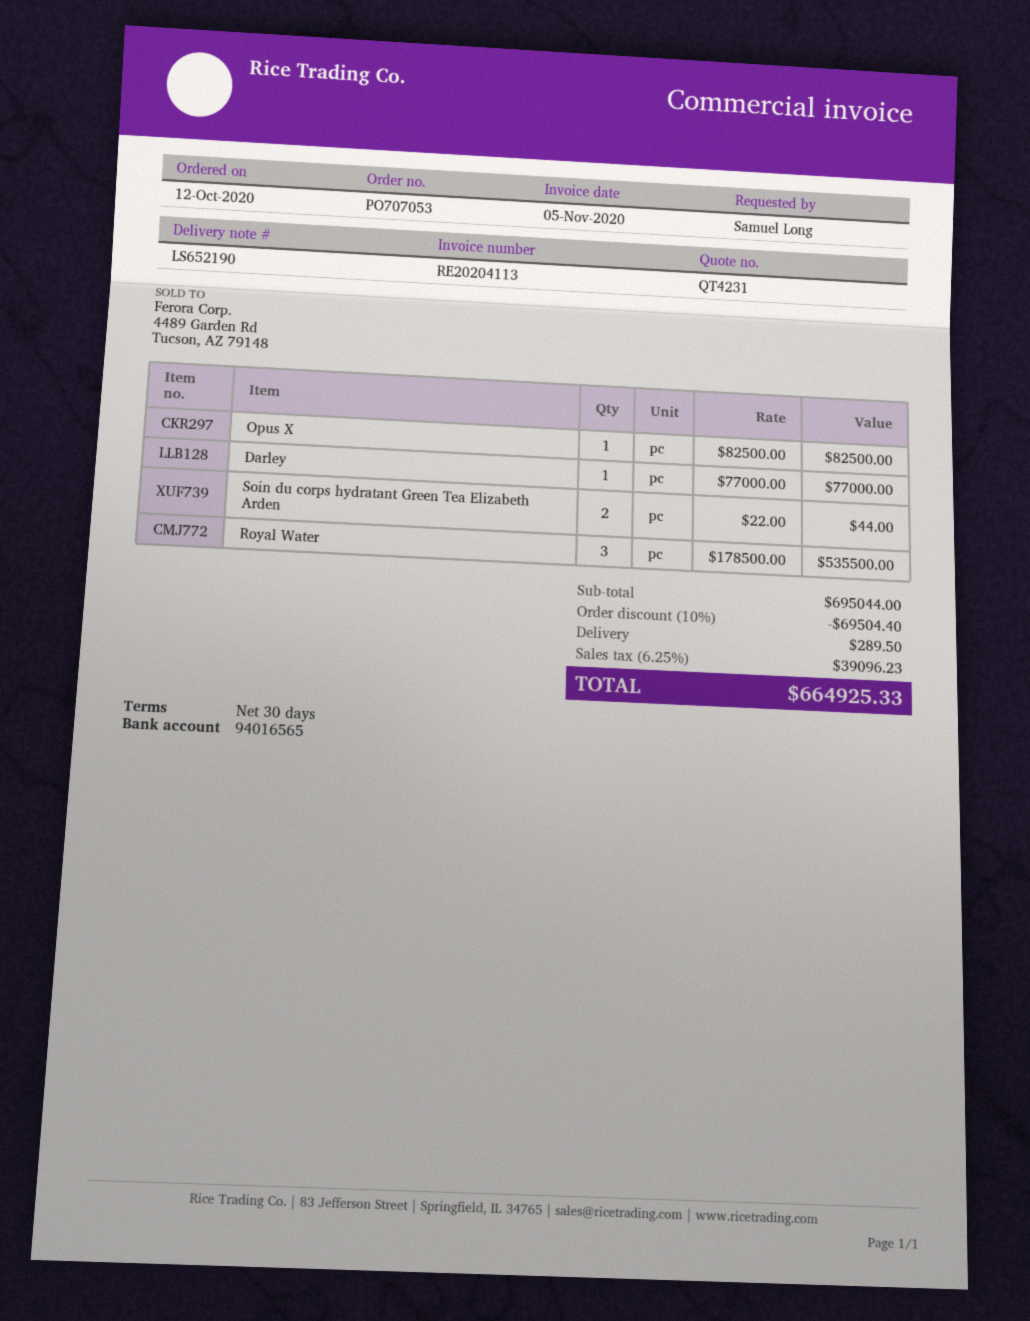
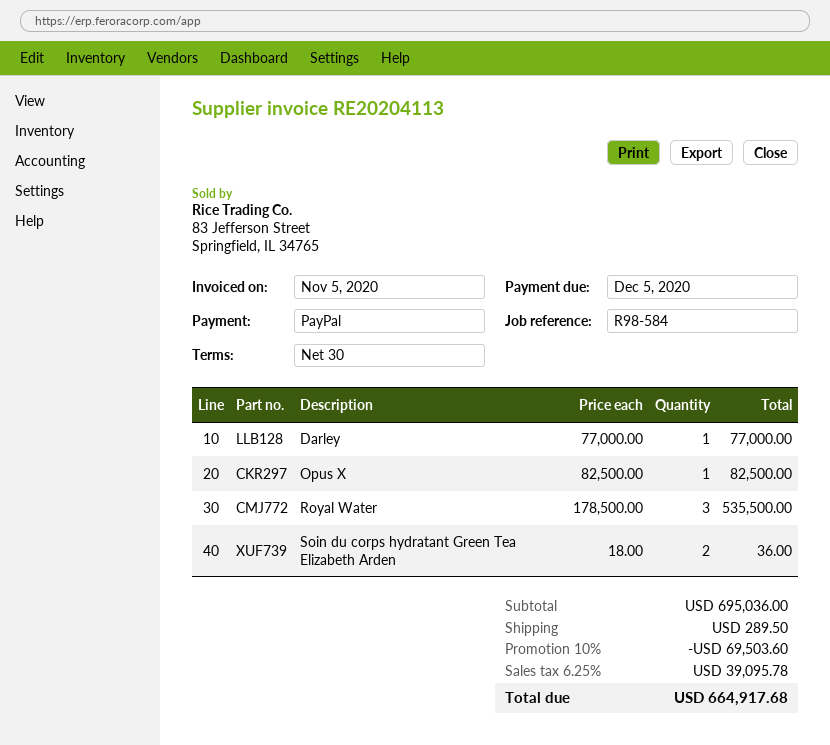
Soin du corps hydratant Green Tea Elizabeth Arden: 2 x 22.00 = 44.00 -> 2 x 18.00 = 36.00
subtotal: 695044.00 -> 695036.00
discount: 10% = 69504.40 -> 10% = 69503.60
tax: 6.25% = 39096.23 -> 6.25% = 39095.78
total: 664925.33 -> 664917.68

